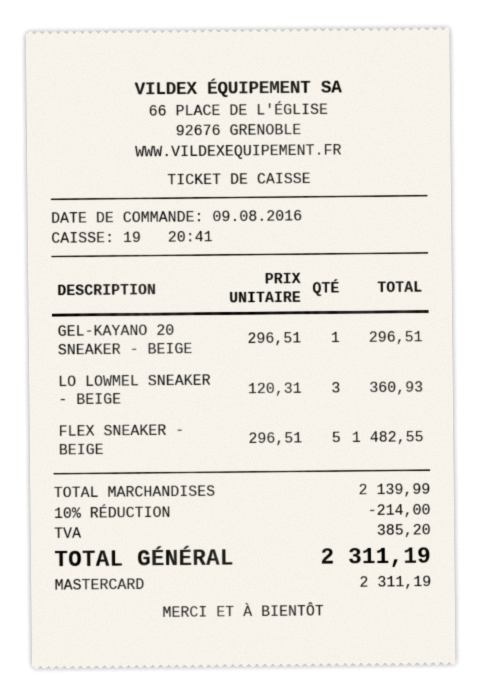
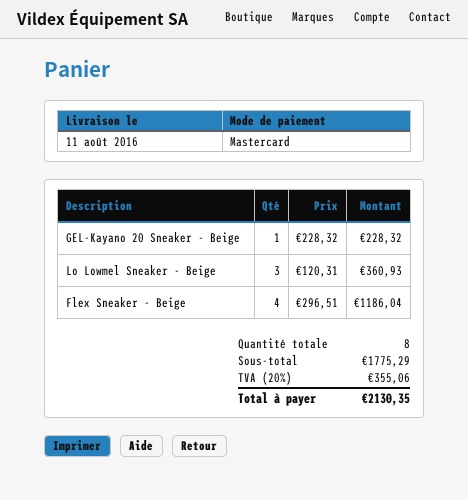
GEL-KAYANO 20 SNEAKER - BEIGE: 1 x 296.51 = 296.51 -> 1 x 228.32 = 228.32
FLEX SNEAKER - BEIGE: 5 x 296.51 = 1482.55 -> 4 x 296.51 = 1186.04
subtotal: 2139.99 -> 1775.29
discount: 10% = 214.00 -> none
tax: 385.20 -> 355.06
total: 2311.19 -> 2130.35

